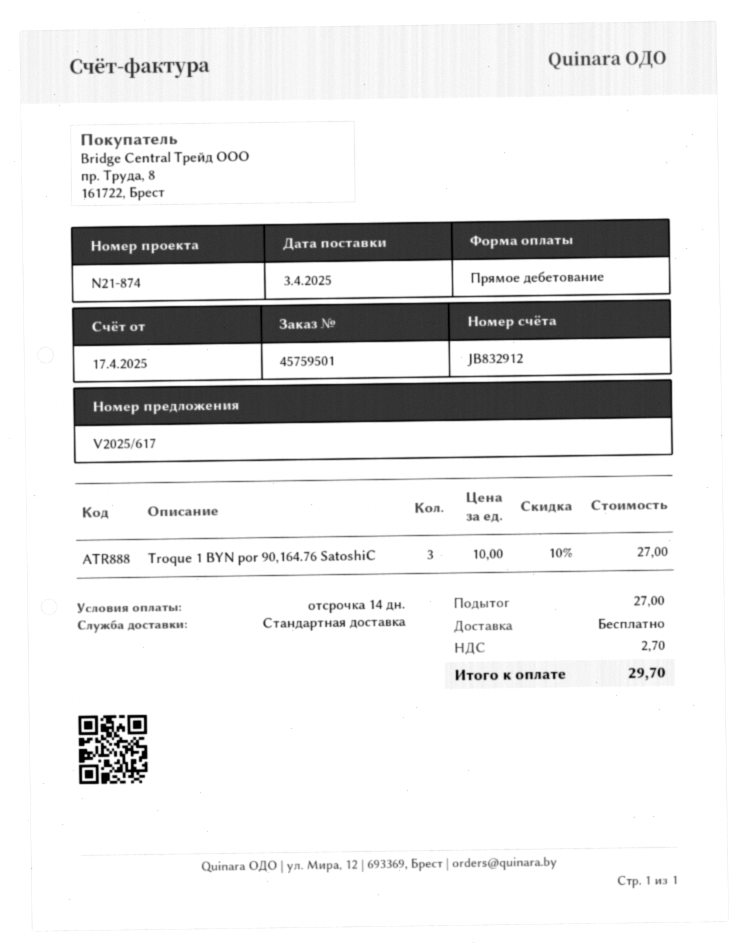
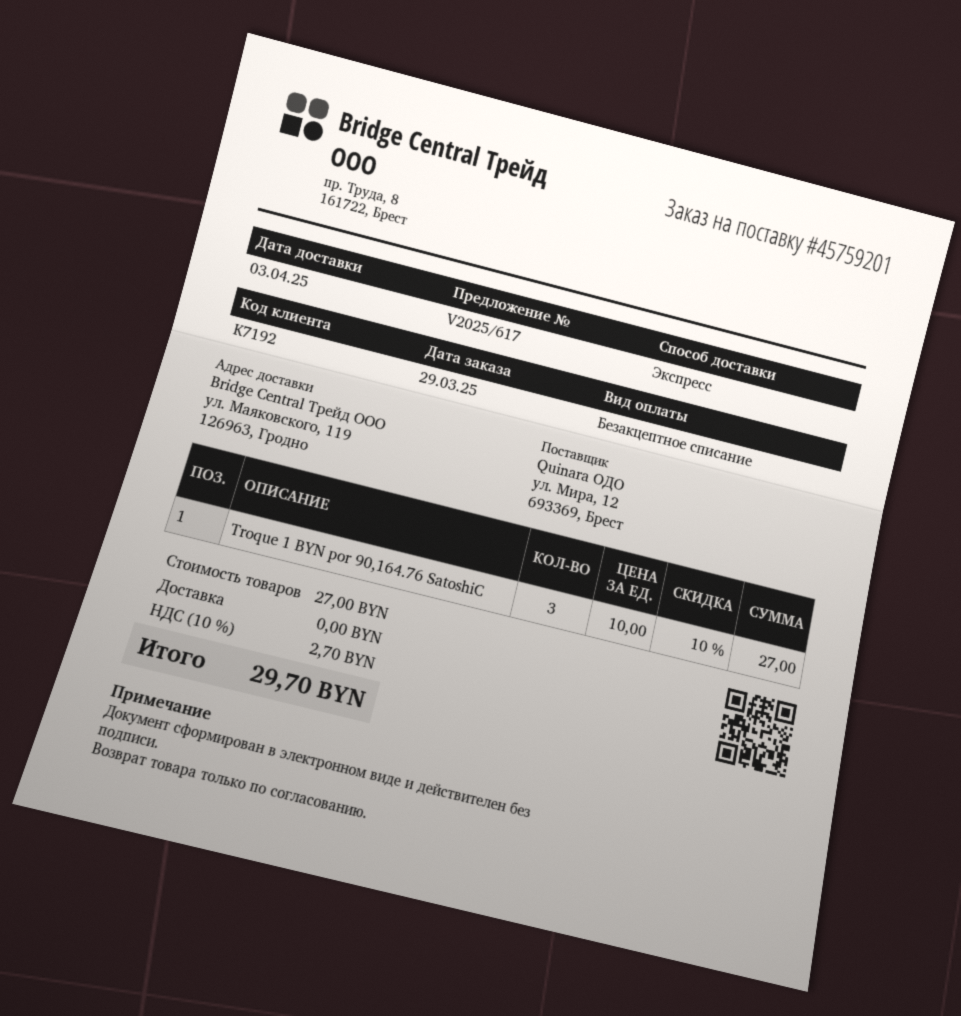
order number: 45759501 -> 45759201
shipping method: standard -> express

